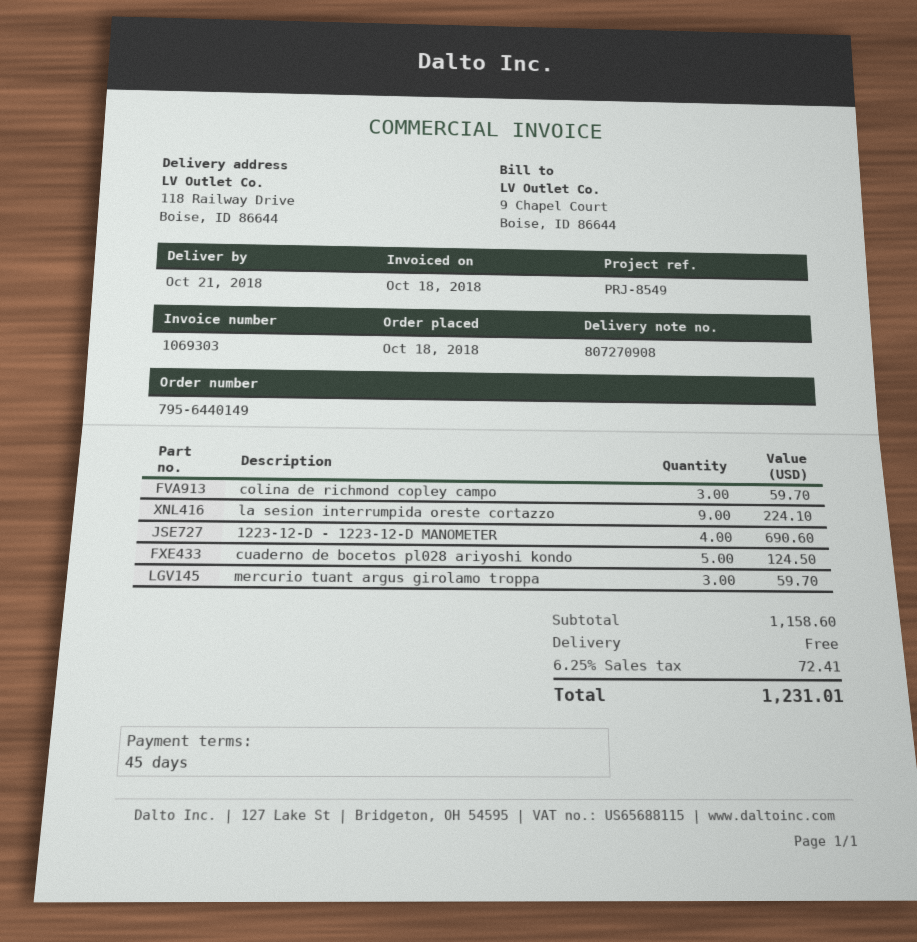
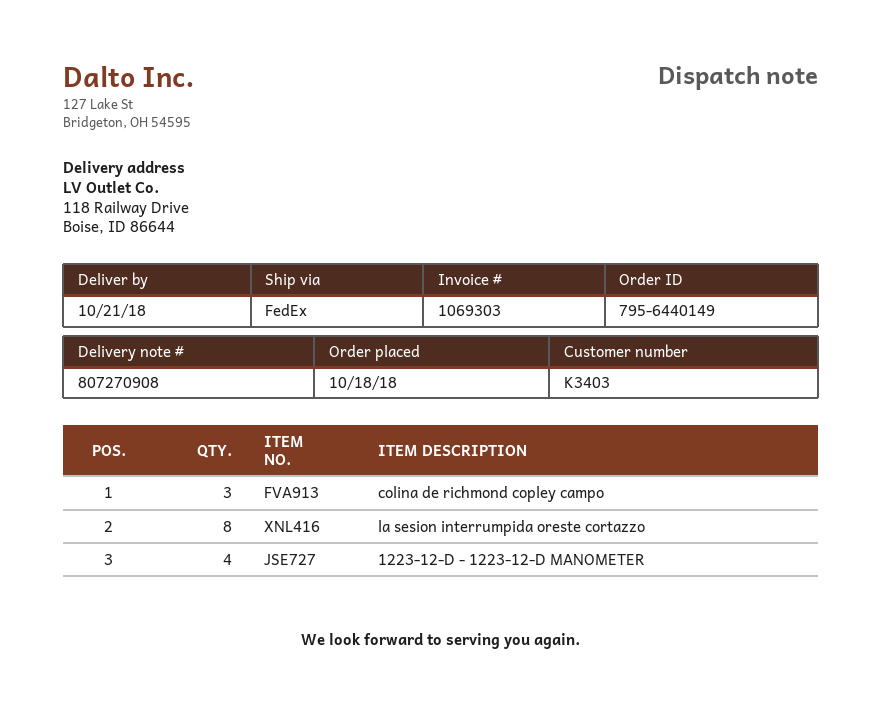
la sesion interrumpida oreste cortazzo: 9 -> 8
cuaderno de bocetos pl028 ariyoshi kondo: 5 -> none
mercurio tuant argus girolamo troppa: 3 -> none

